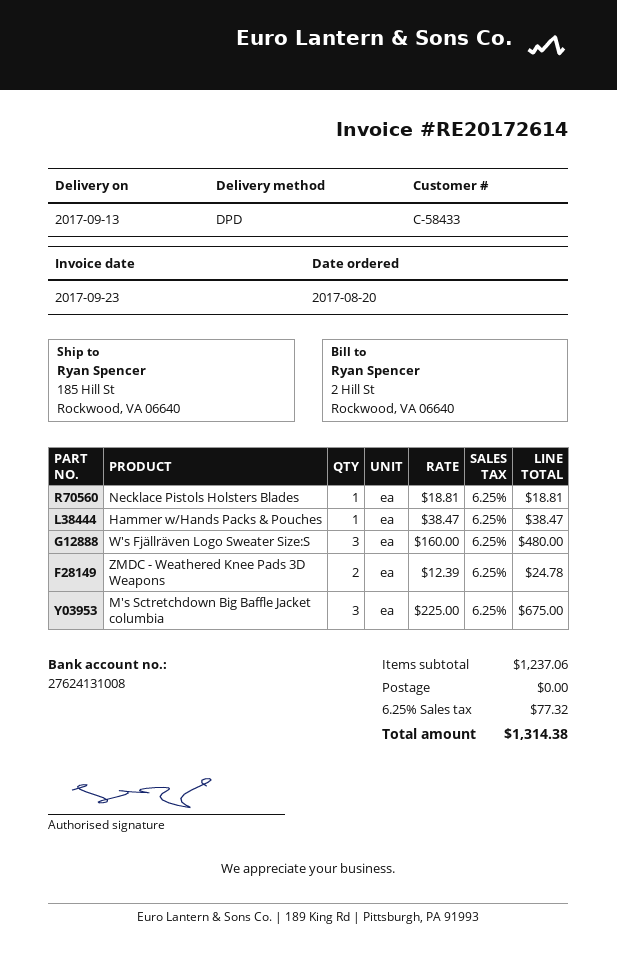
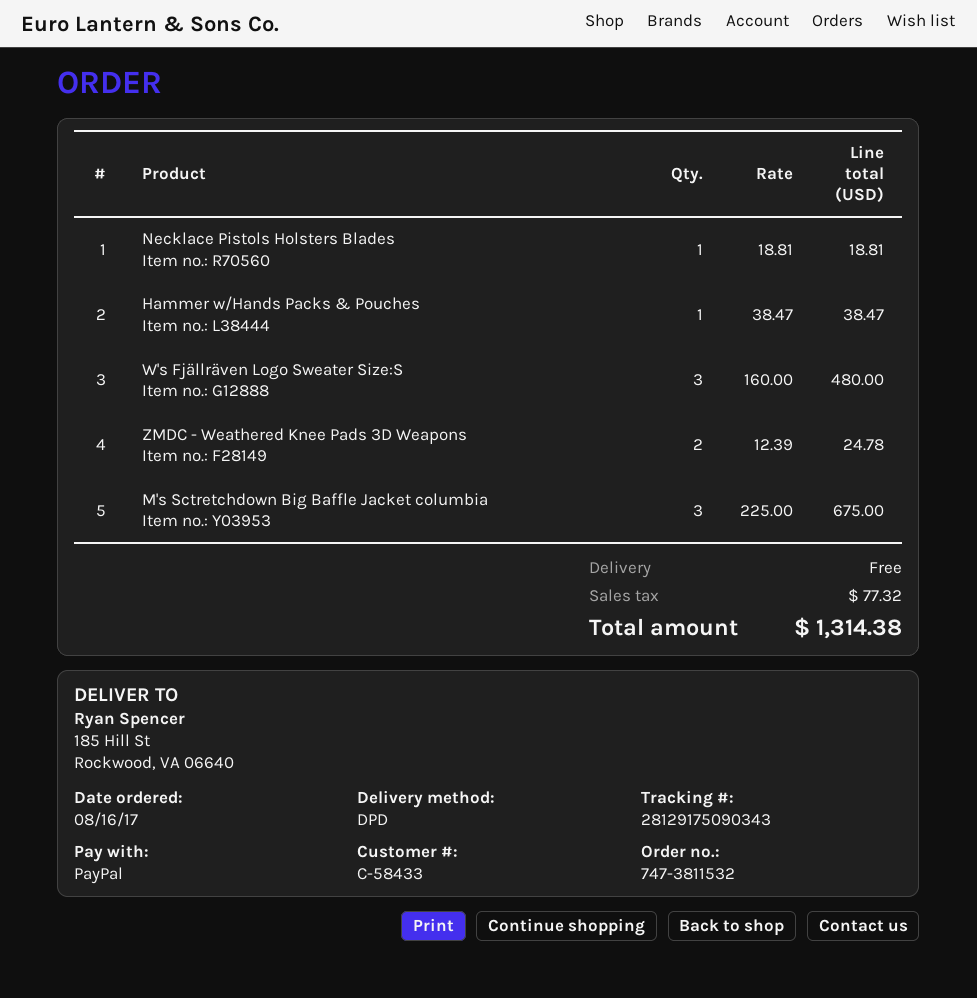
order date: 2017-08-20 -> 2017-08-16

